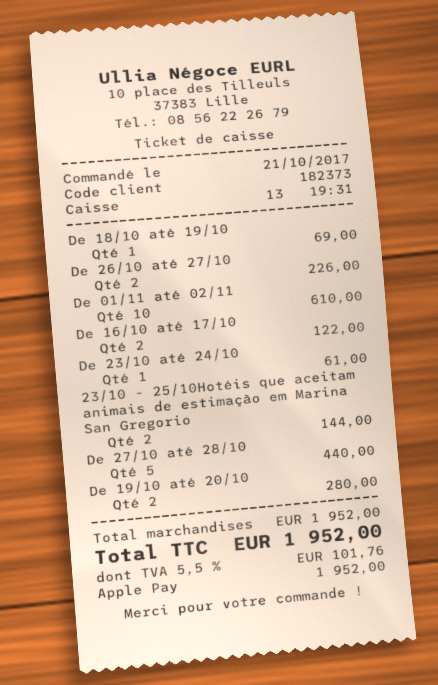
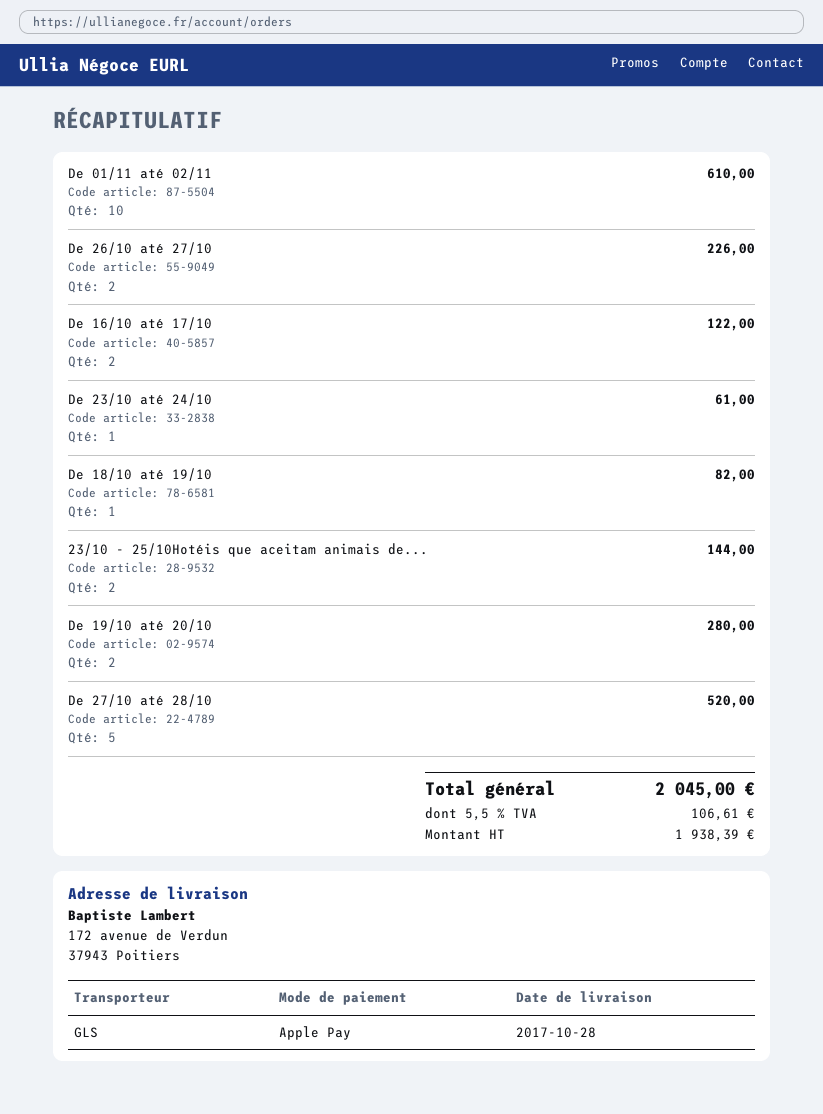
De 18/10 até 19/10: 1 for 69.00 -> 1 for 82.00
De 27/10 até 28/10: 5 for 440.00 -> 5 for 520.00
tax: 5.5% = 101.76 -> 5.5% = 106.61
total: 1952.00 -> 2045.00

